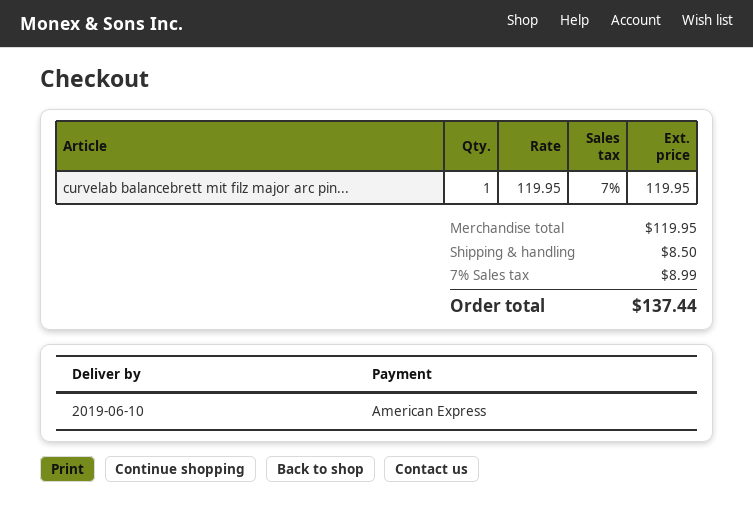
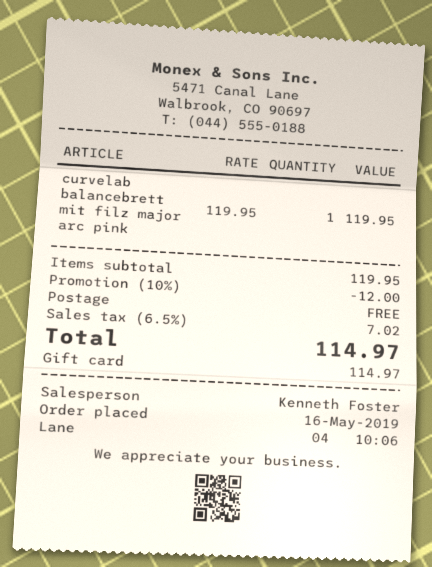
payment method: American Express -> gift card
discount: none -> 10% = 12.00
shipping: 8.50 -> 0.00
tax: 7% = 8.99 -> 6.5% = 7.02
total: 137.44 -> 114.97

